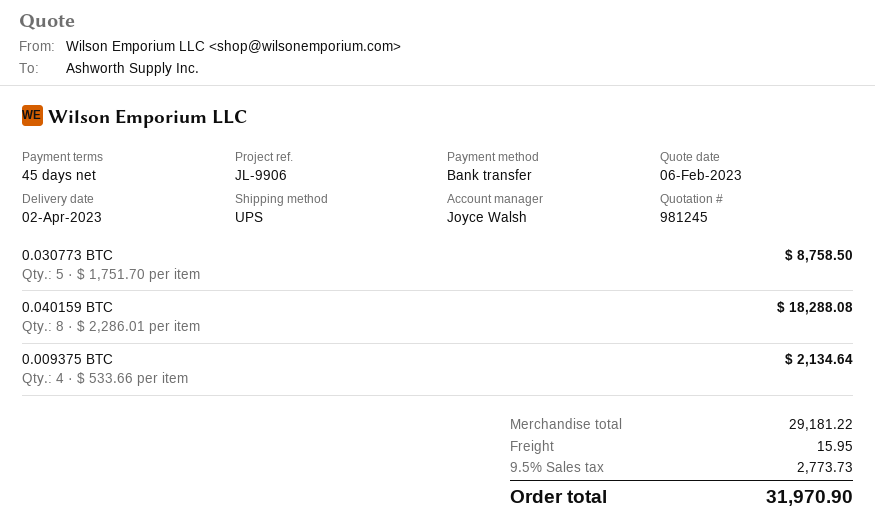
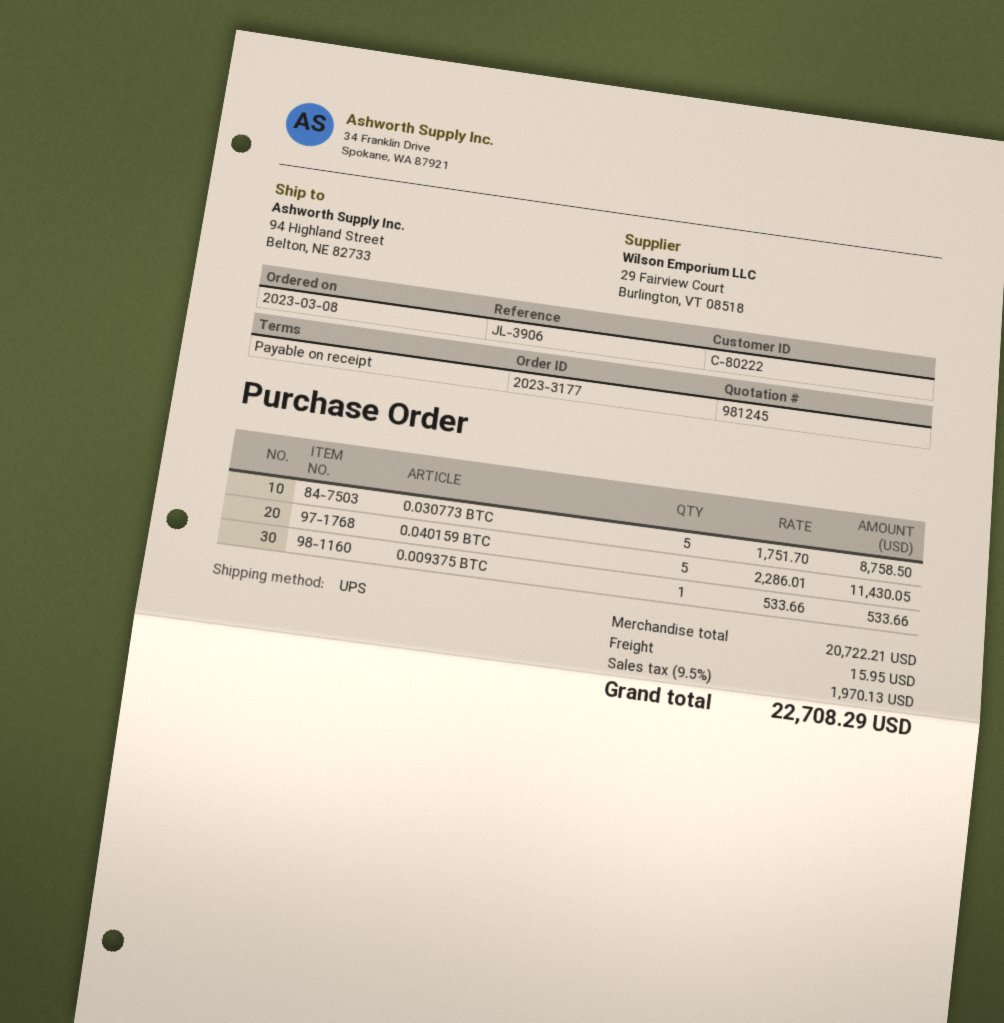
payment terms: 45 days -> on receipt
reference: JL-9906 -> JL-3906
0.040159 BTC: 8 x 2286.01 = 18288.08 -> 5 x 2286.01 = 11430.05
0.009375 BTC: 4 x 533.66 = 2134.64 -> 1 x 533.66 = 533.66
subtotal: 29181.22 -> 20722.21
tax: 9.5% = 2773.73 -> 9.5% = 1970.13
total: 31970.90 -> 22708.29

